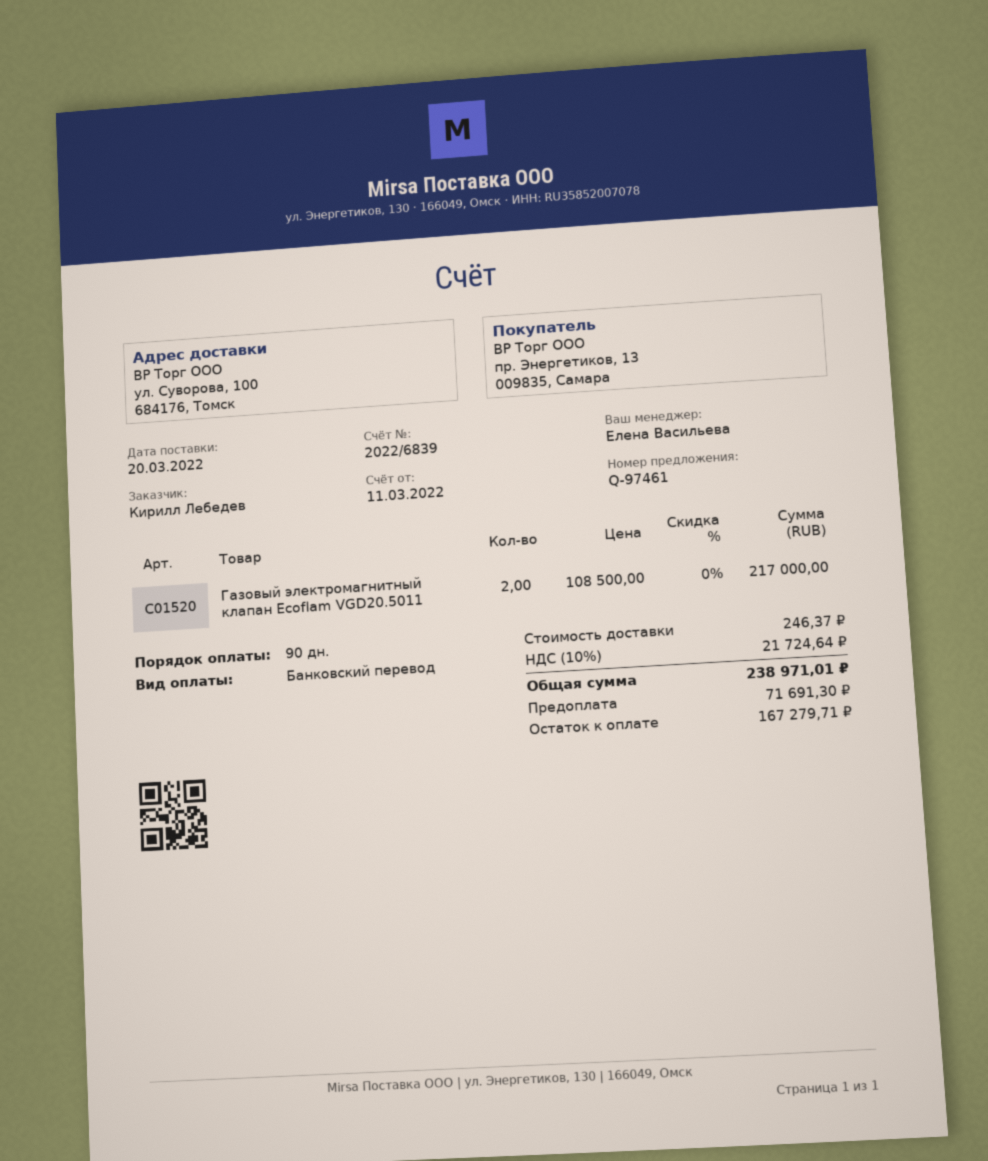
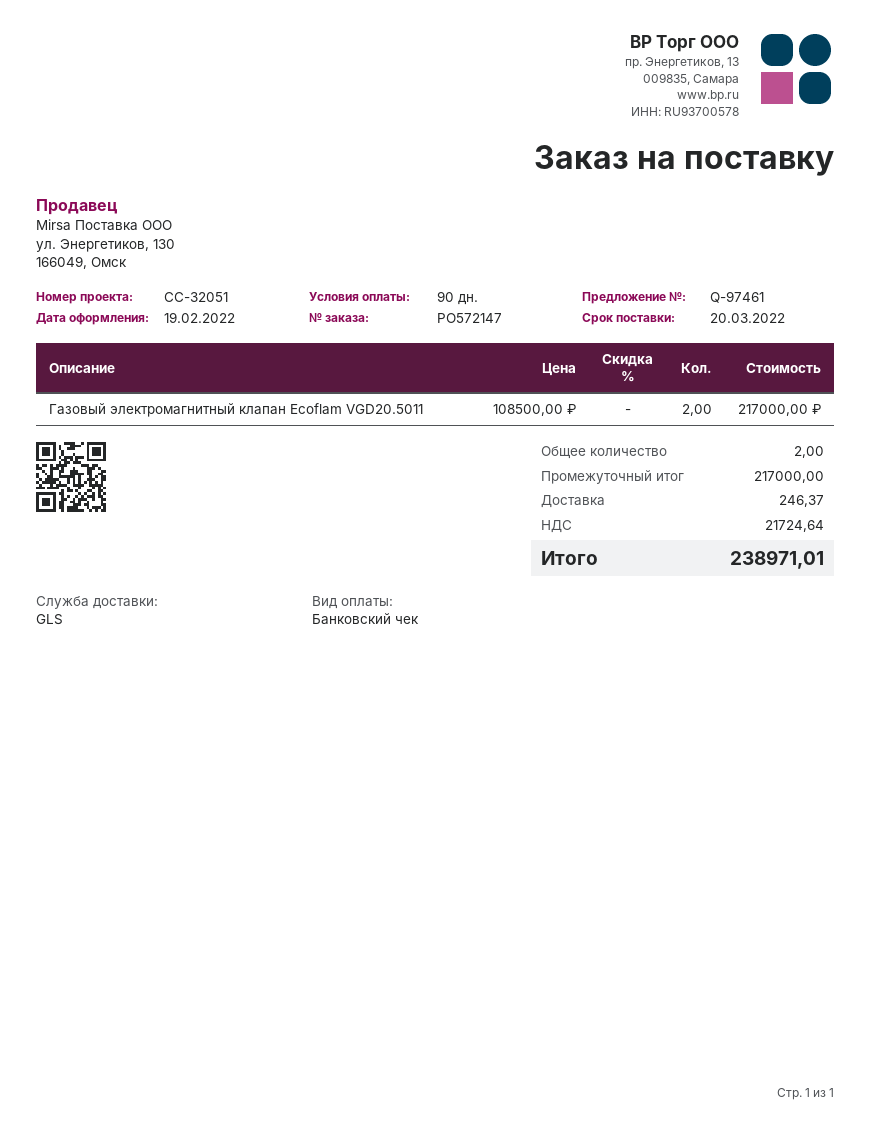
payment method: bank transfer -> cheque

